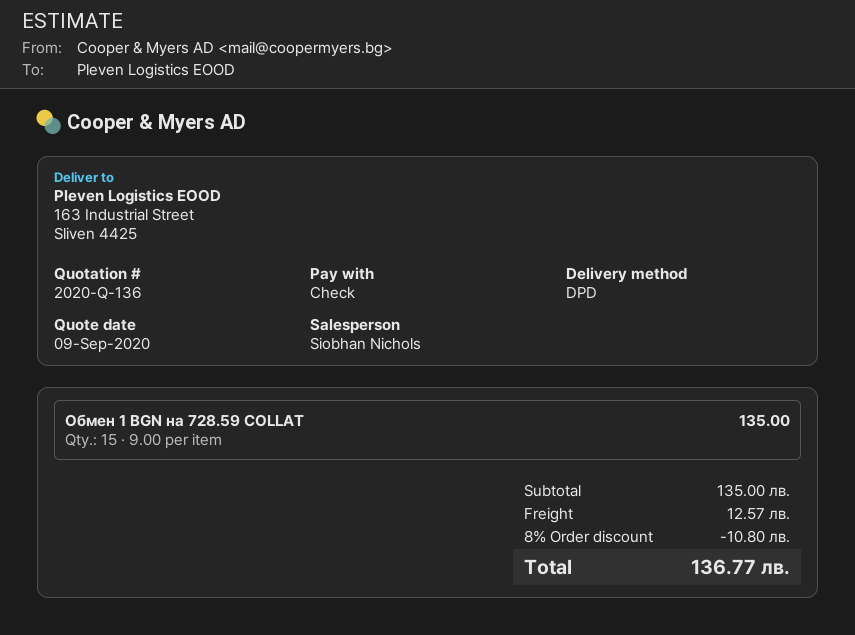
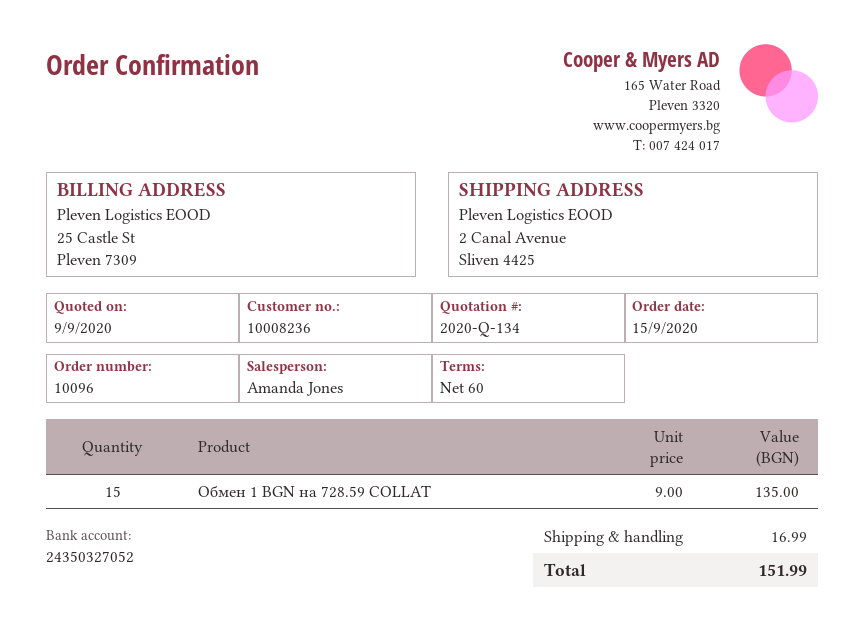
quote number: 2020-Q-136 -> 2020-Q-134
sales rep: Siobhan Nichols -> Amanda Jones
ship to: 163 Industrial Street, Sliven 4425 -> 2 Canal Avenue, Sliven 4425
discount: 8% = 10.80 -> none
shipping: 12.57 -> 16.99
total: 136.77 -> 151.99

